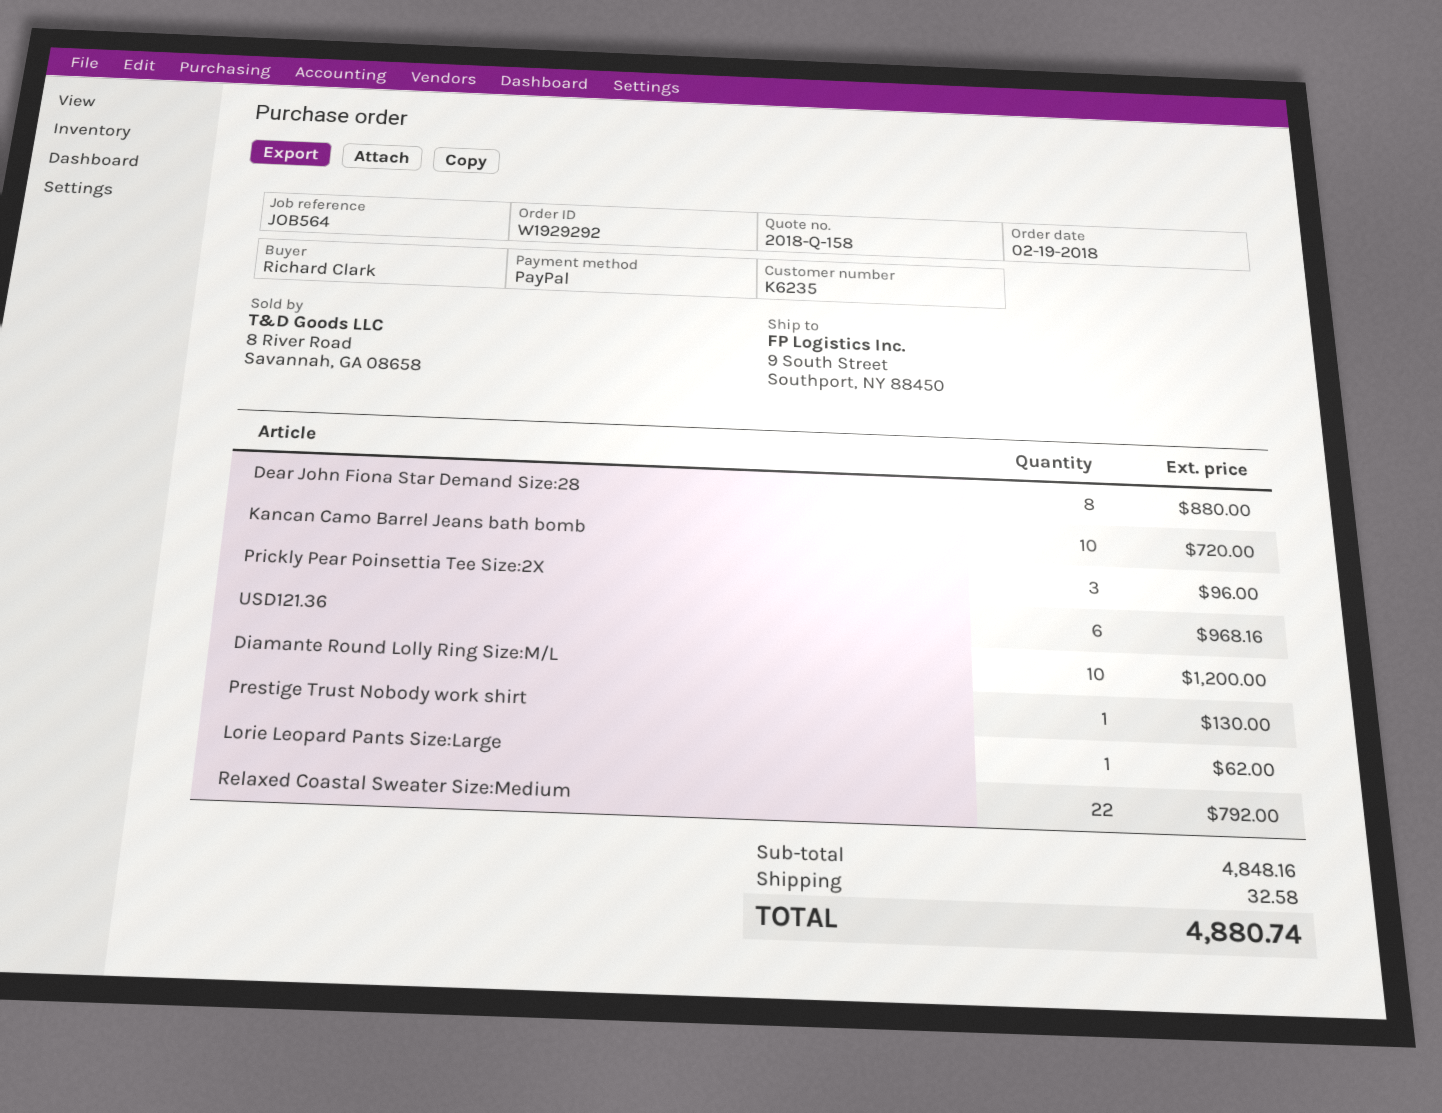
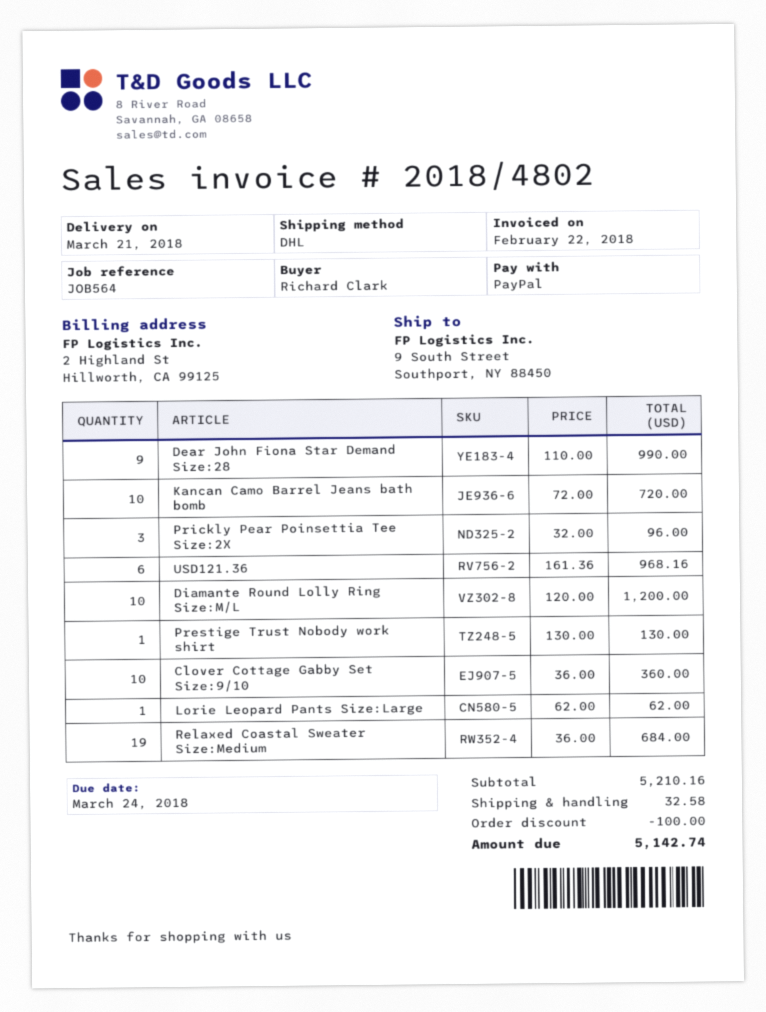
Dear John Fiona Star Demand Size:28: 8 for 880.00 -> 9 for 990.00
Relaxed Coastal Sweater Size:Medium: 22 for 792.00 -> 19 for 684.00
Clover Cottage Gabby Set Size:9/10: none -> 10 for 360.00
subtotal: 4848.16 -> 5210.16
discount: none -> 100.00
total: 4880.74 -> 5142.74

